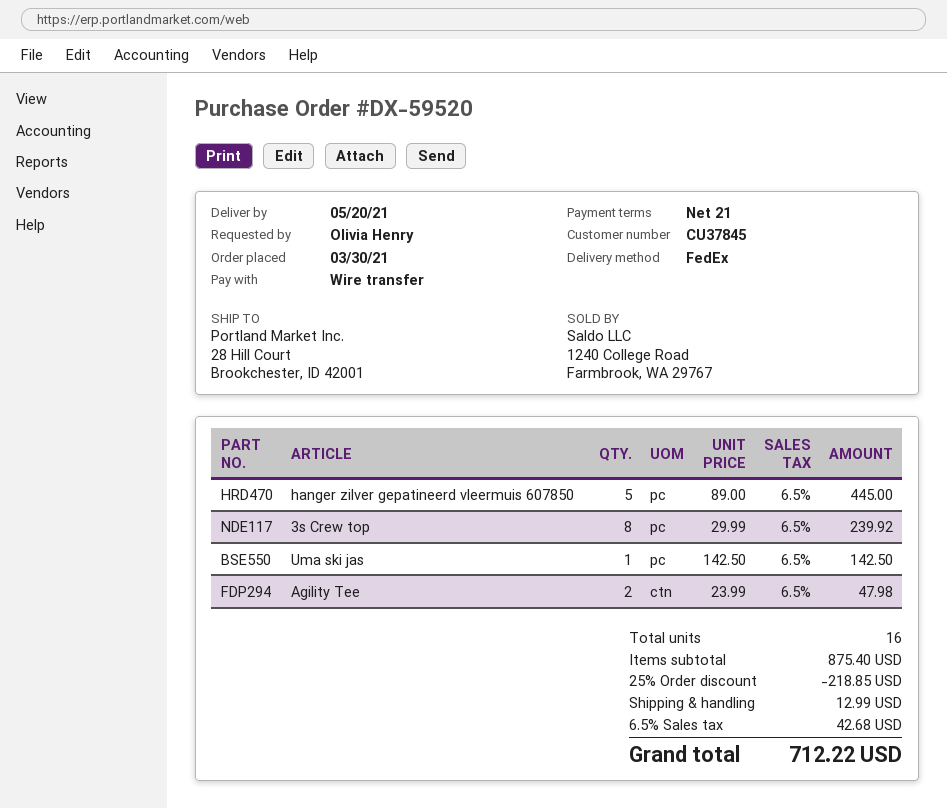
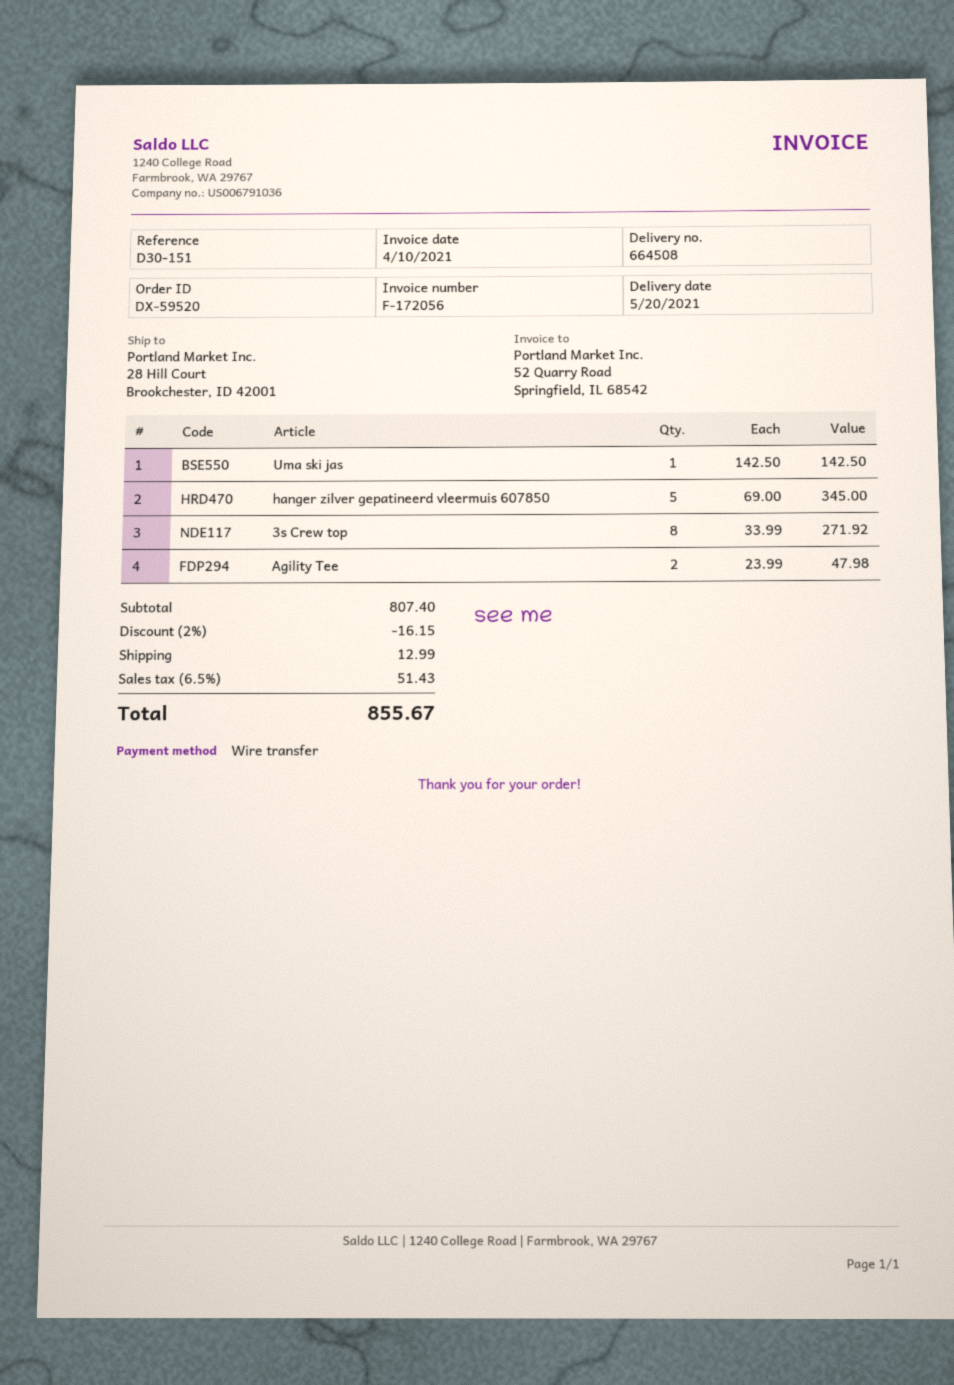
hanger zilver gepatineerd vleermuis 607850: 5 x 89.00 = 445.00 -> 5 x 69.00 = 345.00
3s Crew top: 8 x 29.99 = 239.92 -> 8 x 33.99 = 271.92
subtotal: 875.40 -> 807.40
discount: 25% = 218.85 -> 2% = 16.15
tax: 6.5% = 42.68 -> 6.5% = 51.43
total: 712.22 -> 855.67

